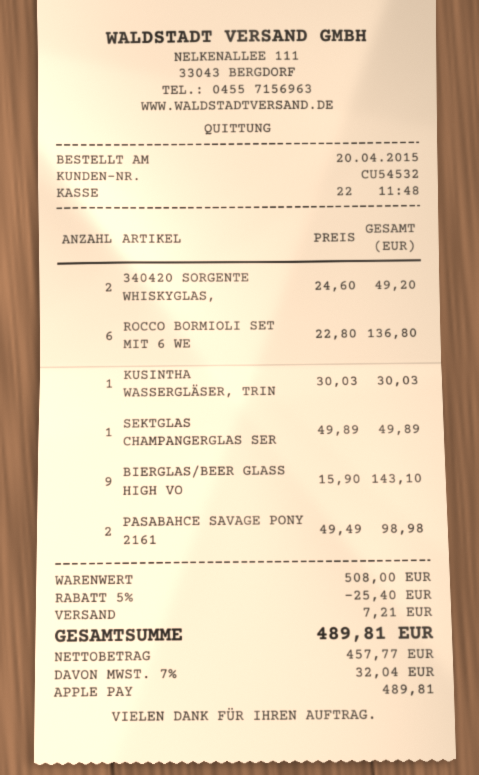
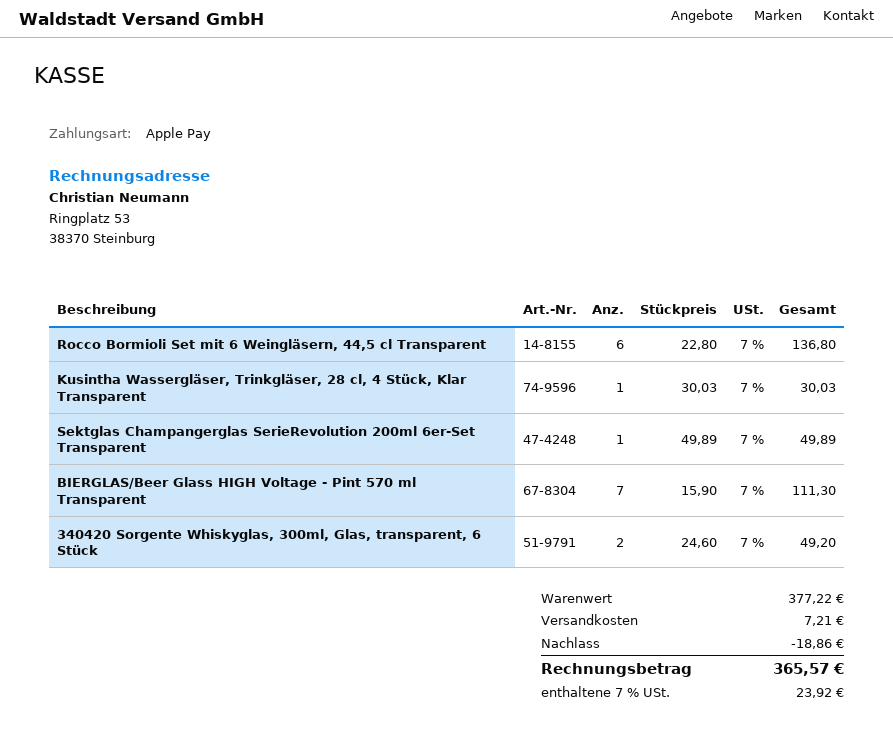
BIERGLAS/BEER GLASS HIGH VO: 9 x 15.90 = 143.10 -> 7 x 15.90 = 111.30
PASABAHCE SAVAGE PONY 2161: 2 x 49.49 = 98.98 -> none
subtotal: 508.00 -> 377.22
discount: 25.40 -> 18.86
tax: 7% = 32.04 -> 7% = 23.92
total: 489.81 -> 365.57

